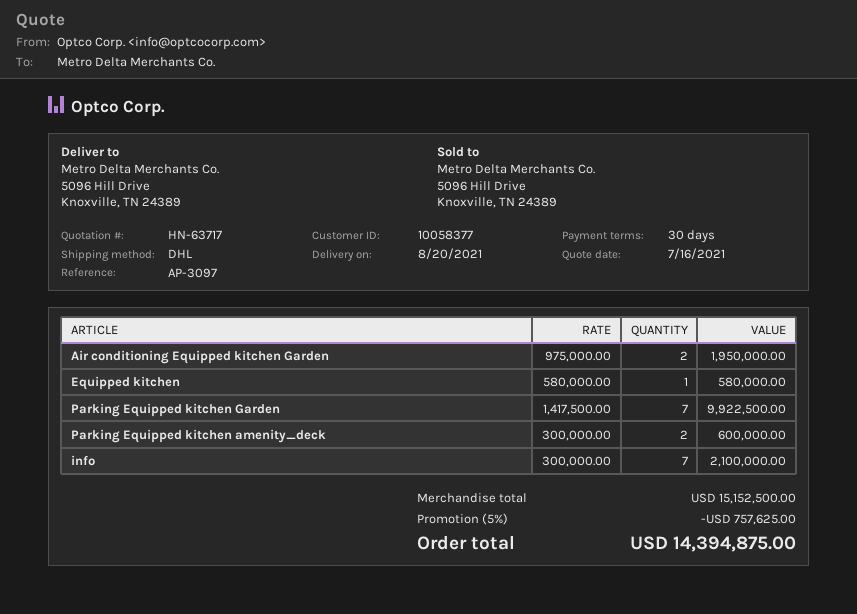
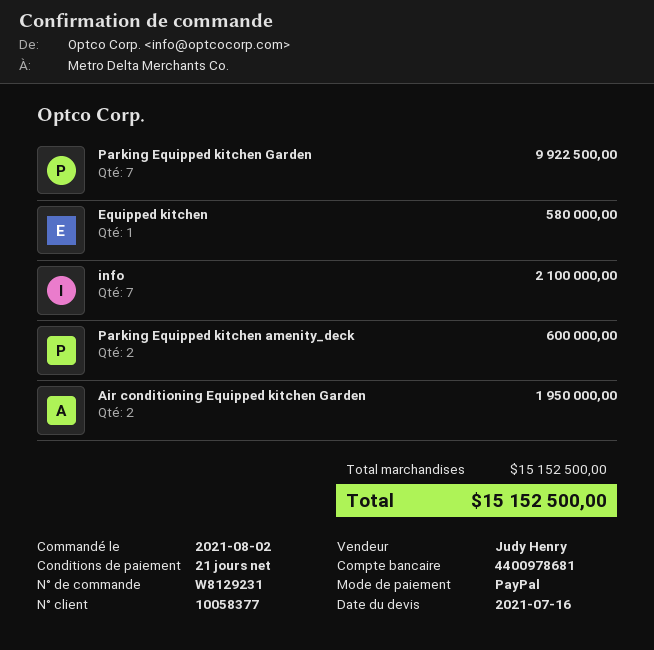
payment terms: 30 days -> 21 days
discount: 5% = 757625.00 -> none
total: 14394875.00 -> 15152500.00

